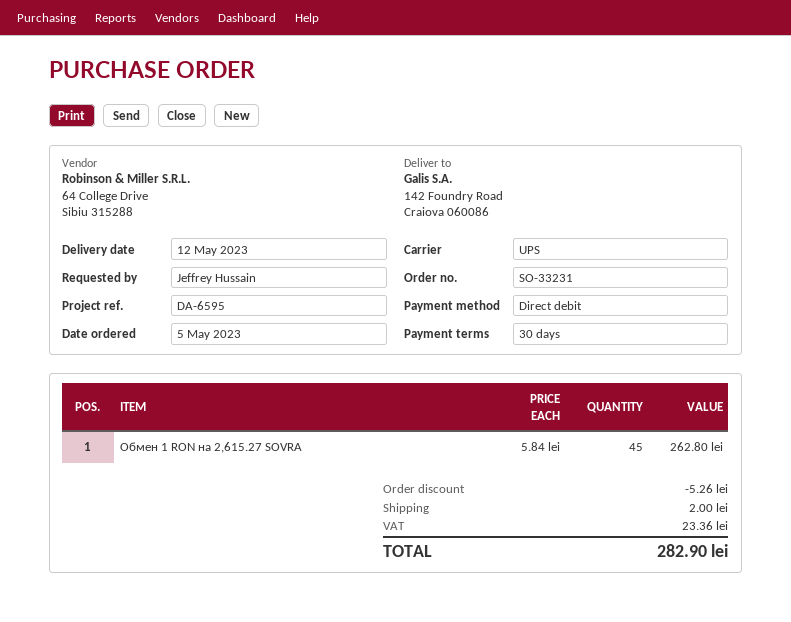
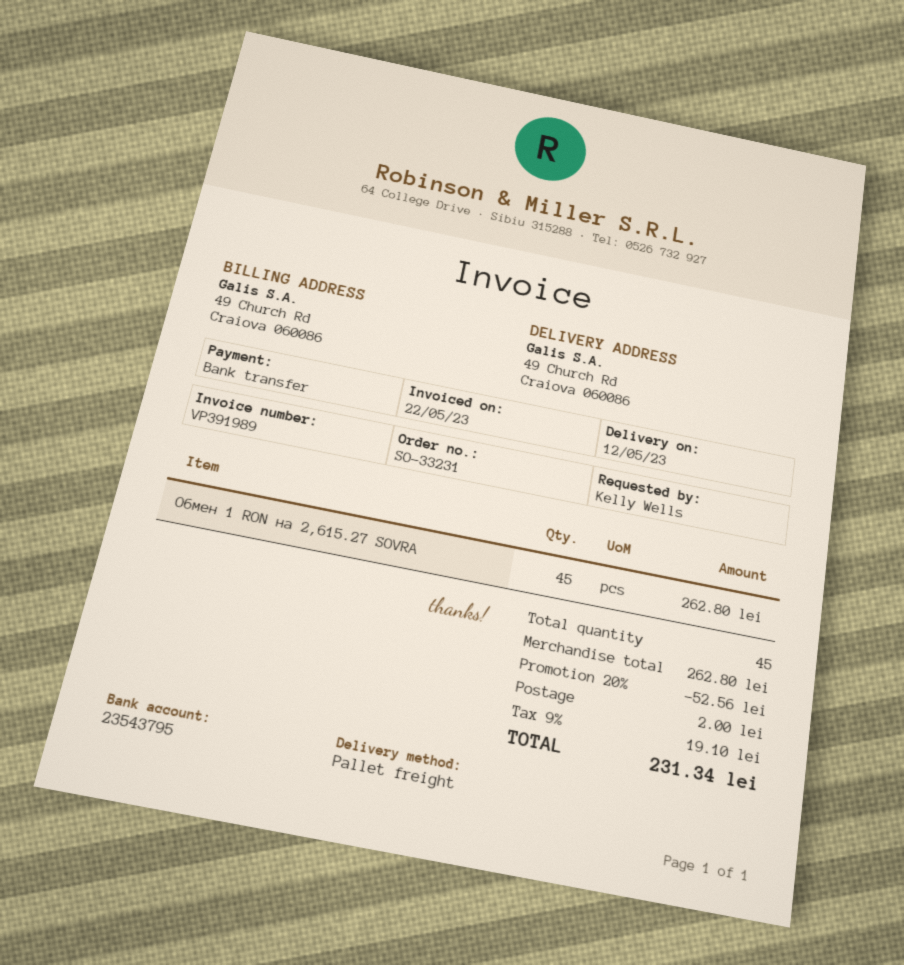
ordered by: Jeffrey Hussain -> Kelly Wells
payment method: direct debit -> bank transfer
shipping method: UPS -> pallet freight
ship to: 142 Foundry Road, Craiova 060086 -> 49 Church Rd, Craiova 060086
discount: 5.26 -> 52.56
tax: 23.36 -> 19.10
total: 282.90 -> 231.34

